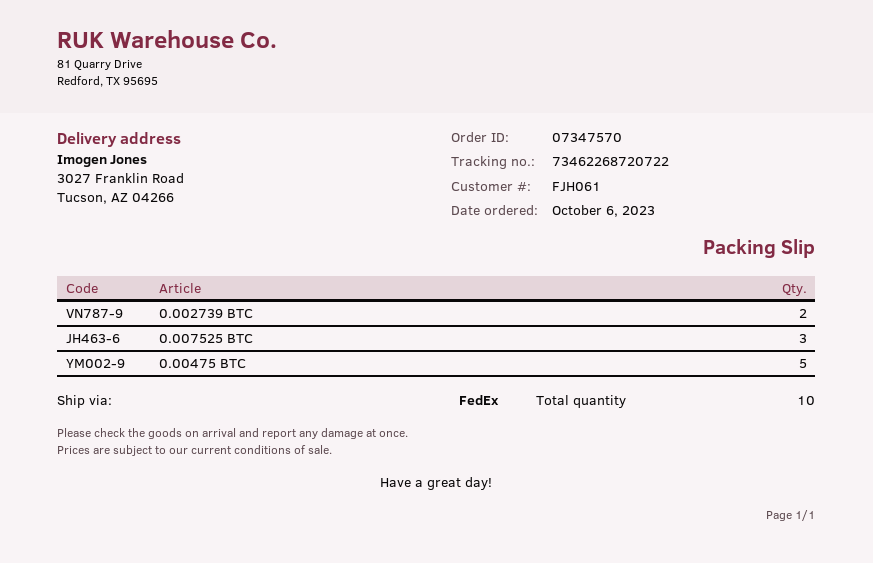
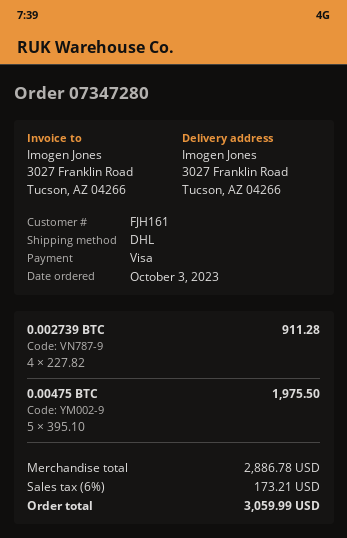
order number: 07347570 -> 07347280
order date: 2023-10-06 -> 2023-10-03
customer number: FJH061 -> FJH161
shipping method: FedEx -> DHL
0.002739 BTC: 2 -> 4
0.007525 BTC: 3 -> none

